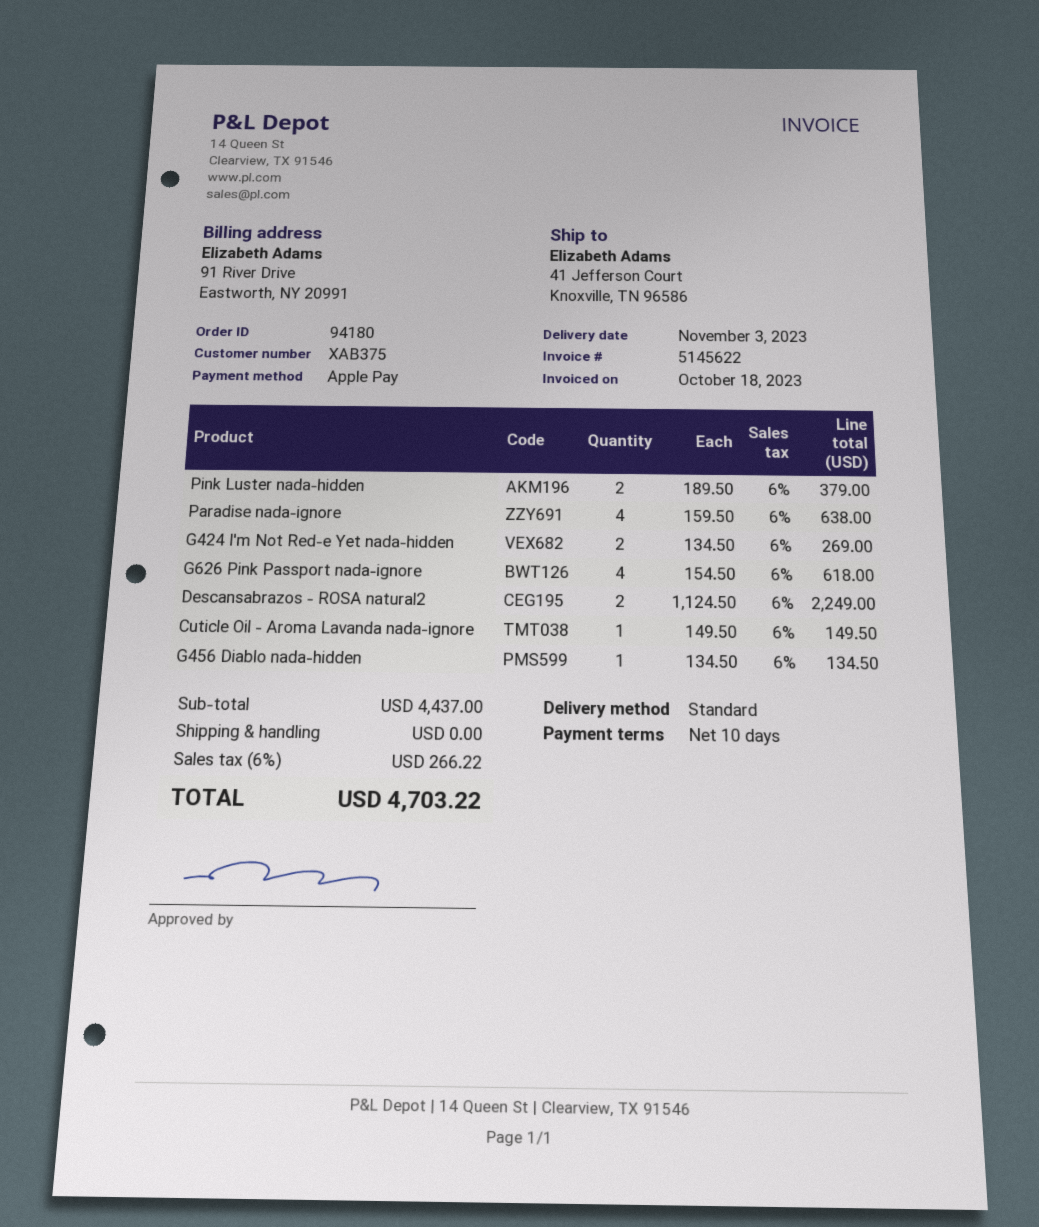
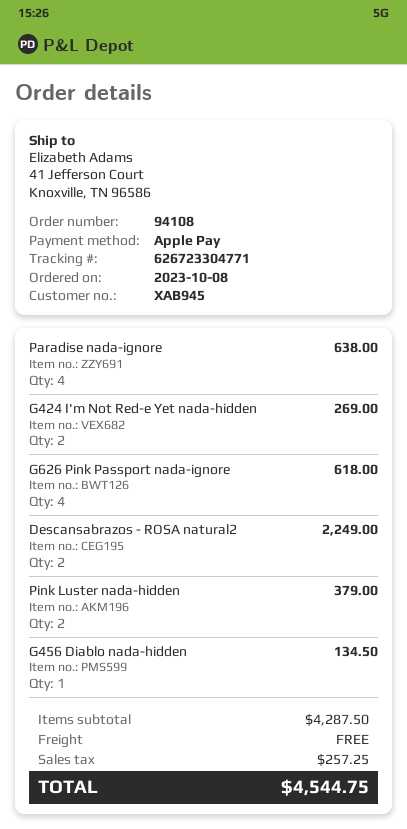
order number: 94180 -> 94108
customer number: XAB375 -> XAB945
Cuticle Oil - Aroma Lavanda nada-ignore: 1 for 149.50 -> none
subtotal: 4437.00 -> 4287.50
tax: 266.22 -> 257.25
total: 4703.22 -> 4544.75

